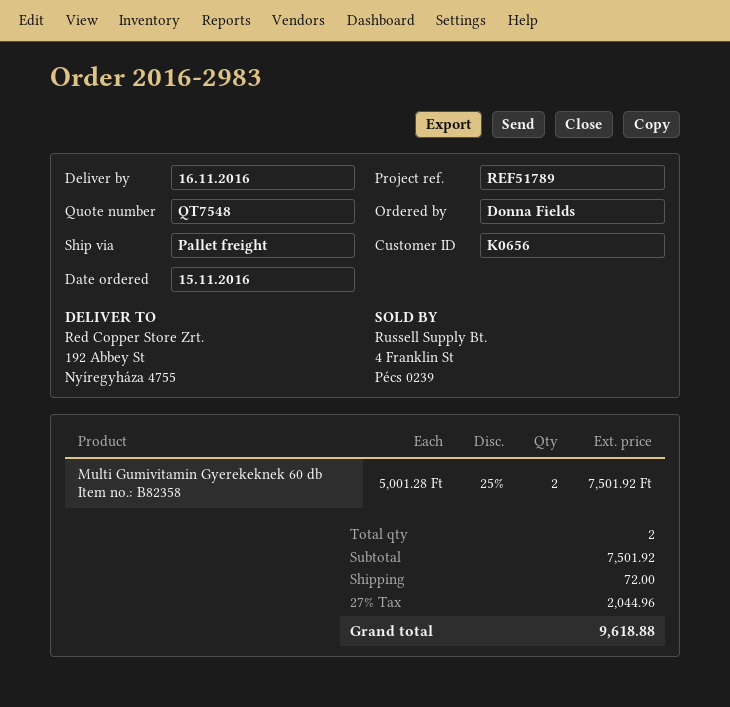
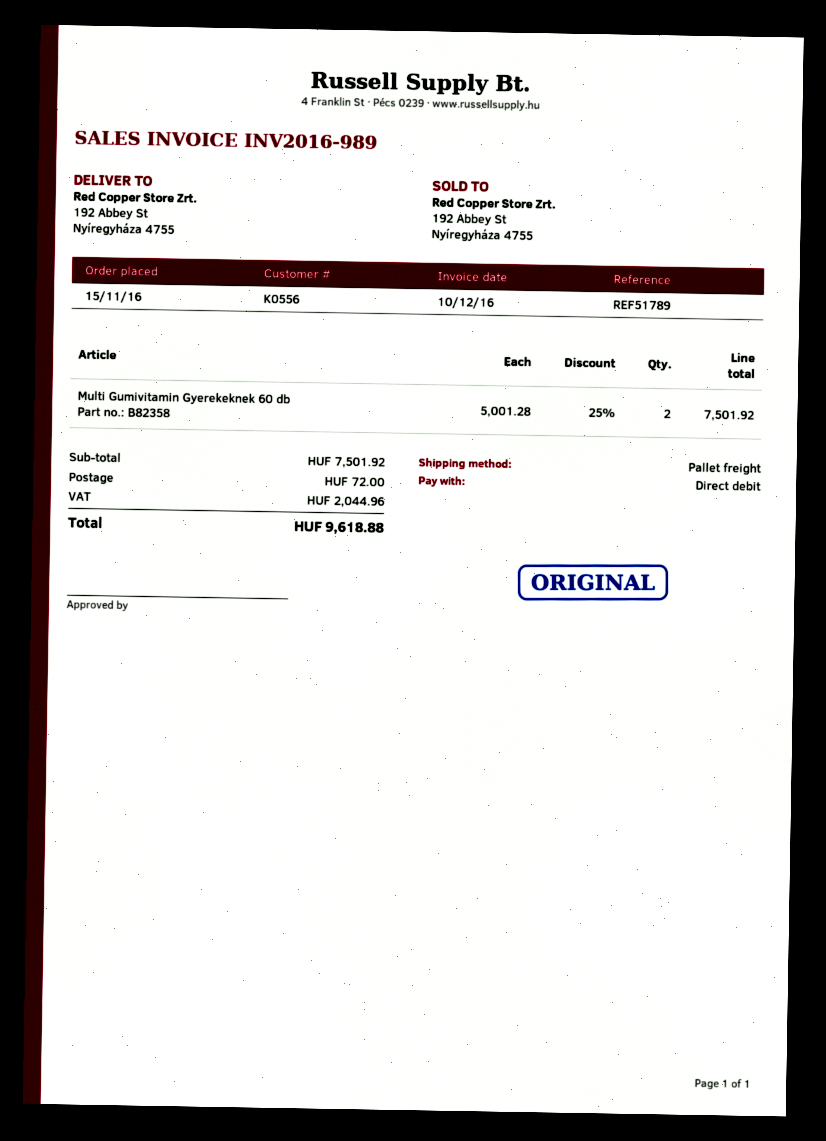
customer number: K0656 -> K0556

